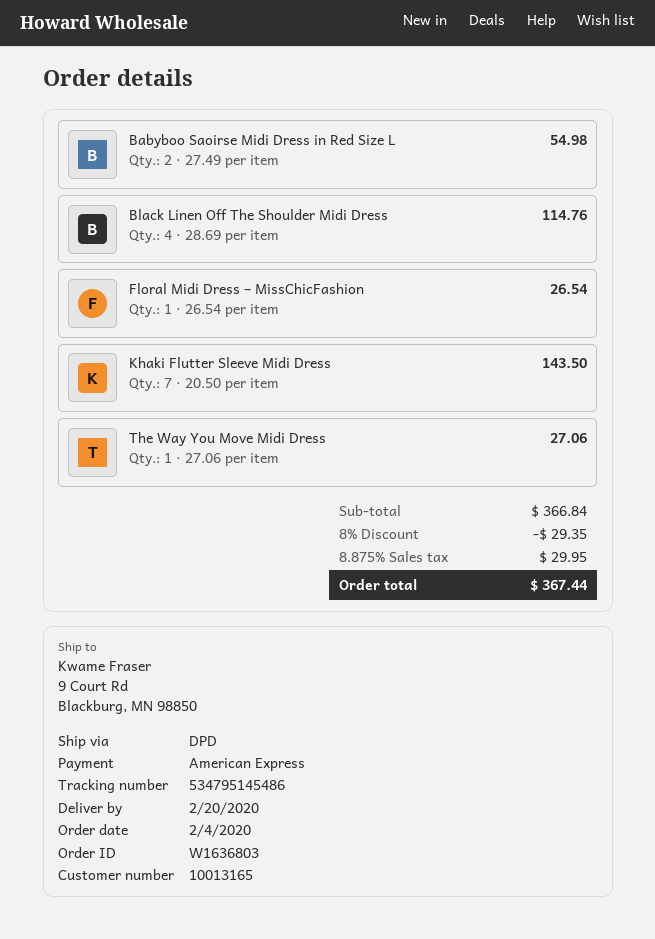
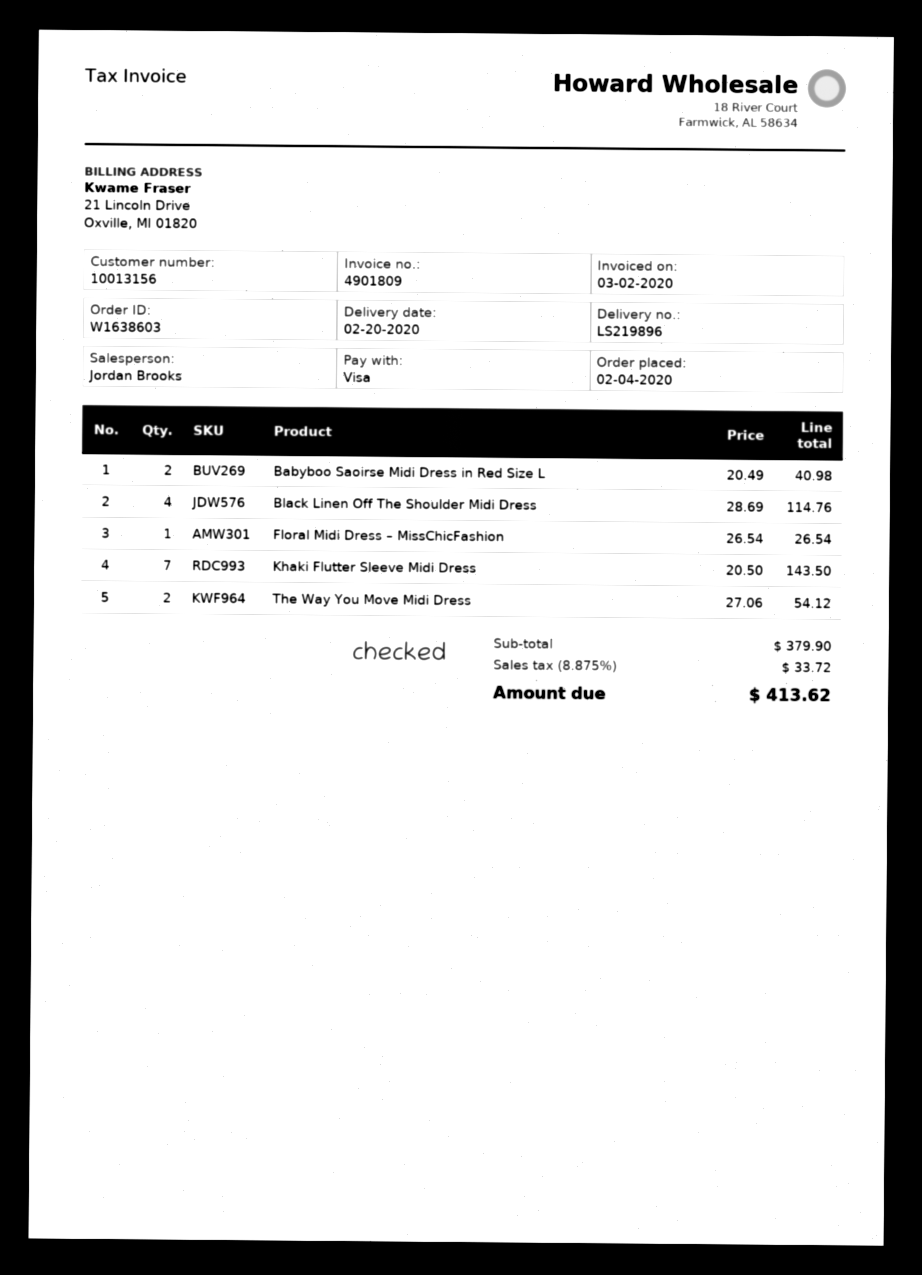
order number: W1636803 -> W1638603
customer number: 10013165 -> 10013156
payment method: American Express -> Visa
Babyboo Saoirse Midi Dress in Red Size L: 2 x 27.49 = 54.98 -> 2 x 20.49 = 40.98
The Way You Move Midi Dress: 1 x 27.06 = 27.06 -> 2 x 27.06 = 54.12
subtotal: 366.84 -> 379.90
discount: 8% = 29.35 -> none
tax: 8.875% = 29.95 -> 8.875% = 33.72
total: 367.44 -> 413.62

